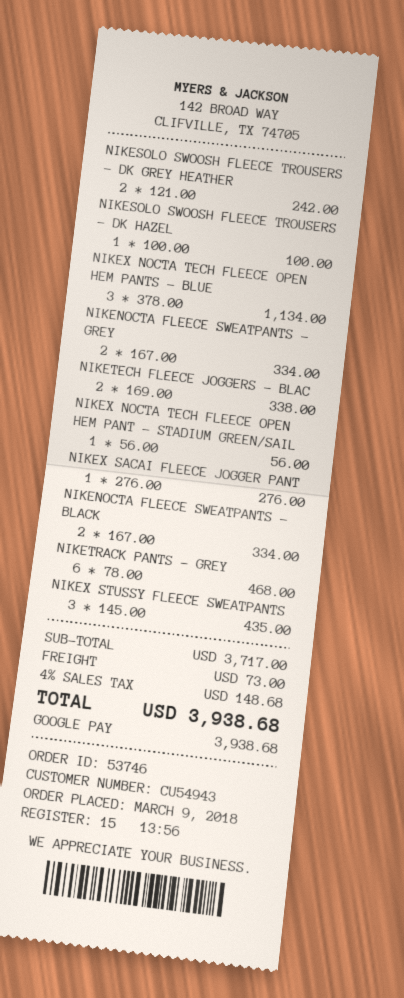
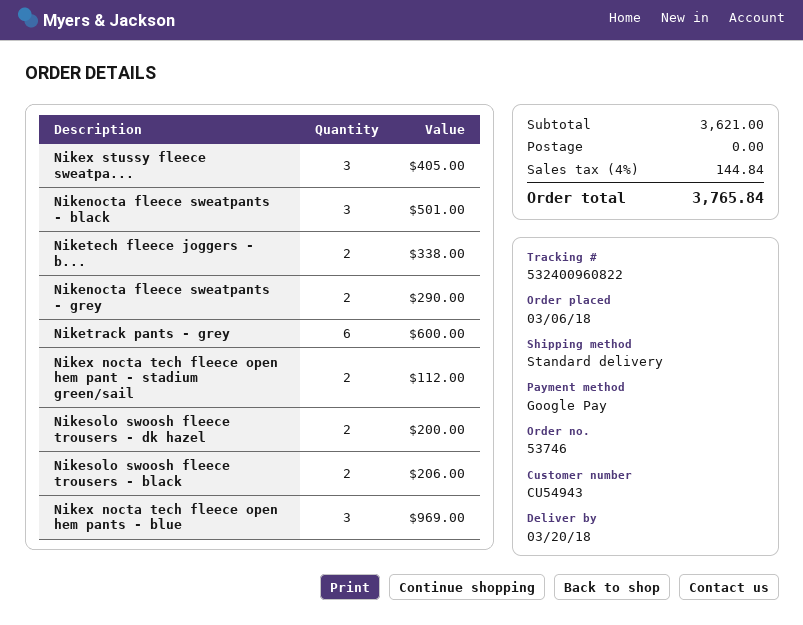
order date: 2018-03-09 -> 2018-03-06
NIKESOLO SWOOSH FLEECE TROUSERS - DK GREY HEATHER: 2 for 242.00 -> none
NIKESOLO SWOOSH FLEECE TROUSERS - DK HAZEL: 1 for 100.00 -> 2 for 200.00
NIKEX NOCTA TECH FLEECE OPEN HEM PANTS - BLUE: 3 for 1134.00 -> 3 for 969.00
NIKENOCTA FLEECE SWEATPANTS - GREY: 2 for 334.00 -> 2 for 290.00
NIKEX NOCTA TECH FLEECE OPEN HEM PANT - STADIUM GREEN/SAIL: 1 for 56.00 -> 2 for 112.00
NIKEX SACAI FLEECE JOGGER PANT: 1 for 276.00 -> none
NIKENOCTA FLEECE SWEATPANTS - BLACK: 2 for 334.00 -> 3 for 501.00
NIKETRACK PANTS - GREY: 6 for 468.00 -> 6 for 600.00
NIKEX STUSSY FLEECE SWEATPANTS: 3 for 435.00 -> 3 for 405.00
Nikesolo swoosh fleece trousers - black: none -> 2 for 206.00
subtotal: 3717.00 -> 3621.00
shipping: 73.00 -> 0.00
tax: 4% = 148.68 -> 4% = 144.84
total: 3938.68 -> 3765.84

